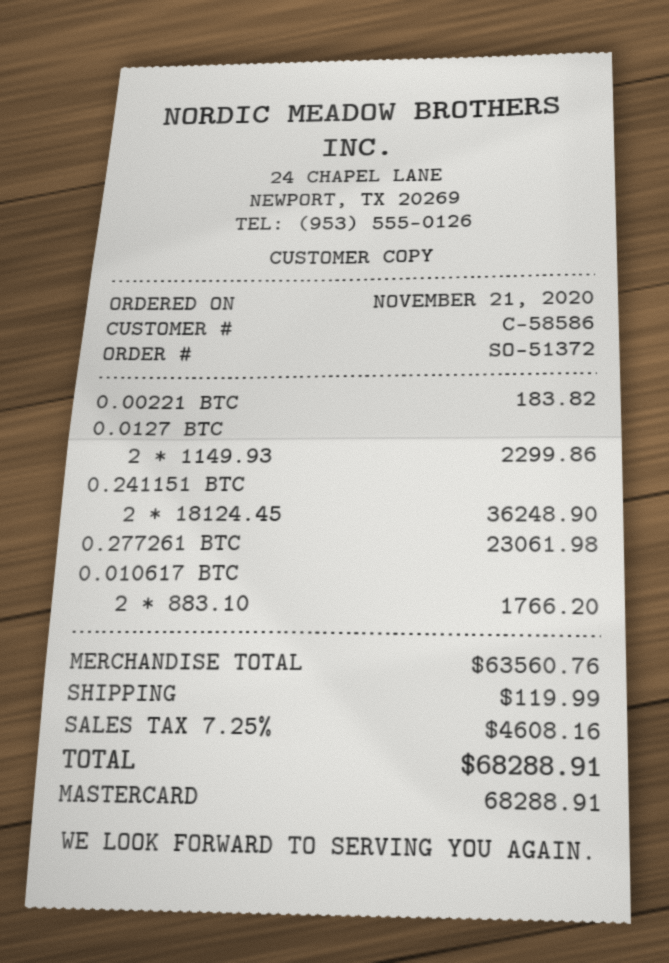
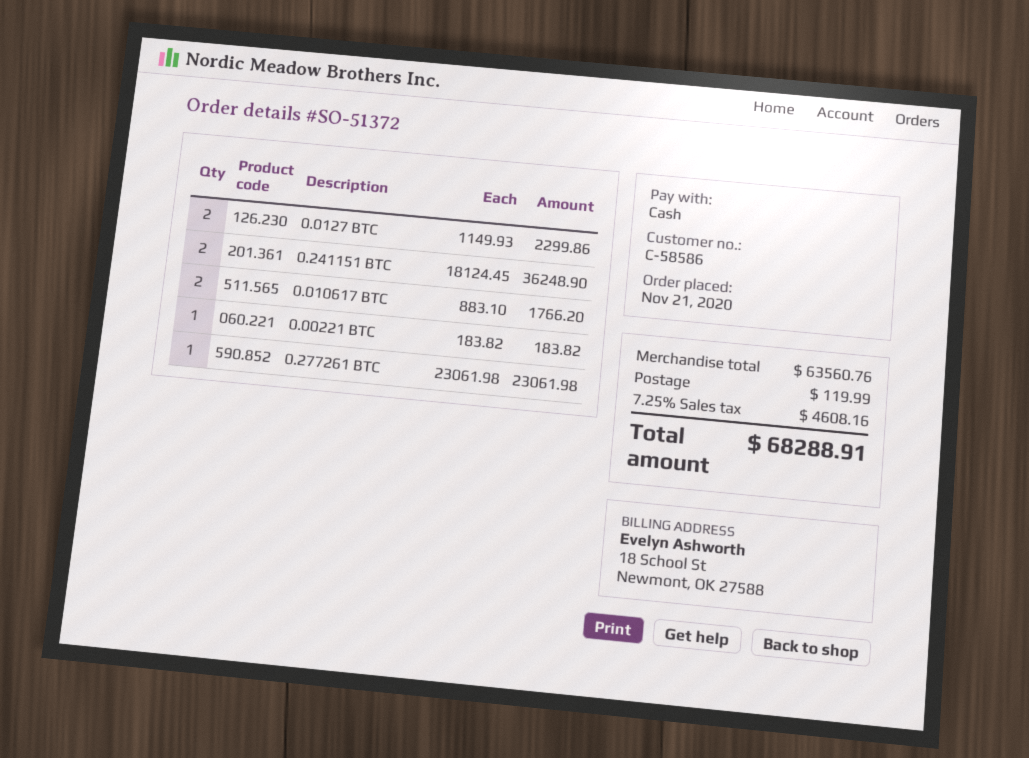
payment method: Mastercard -> cash

